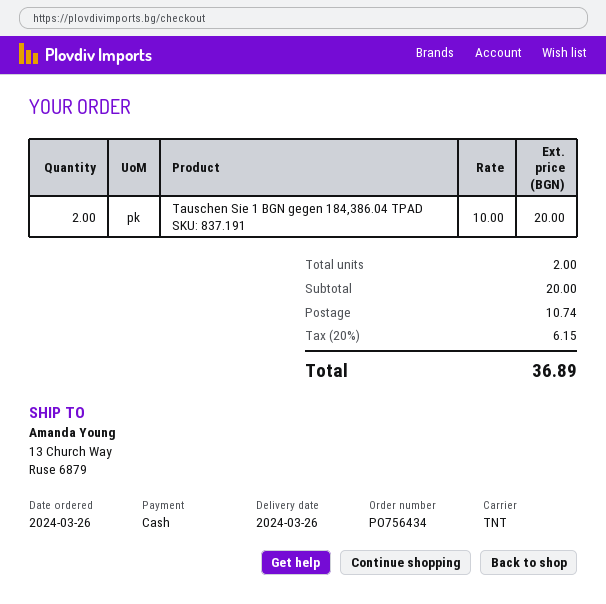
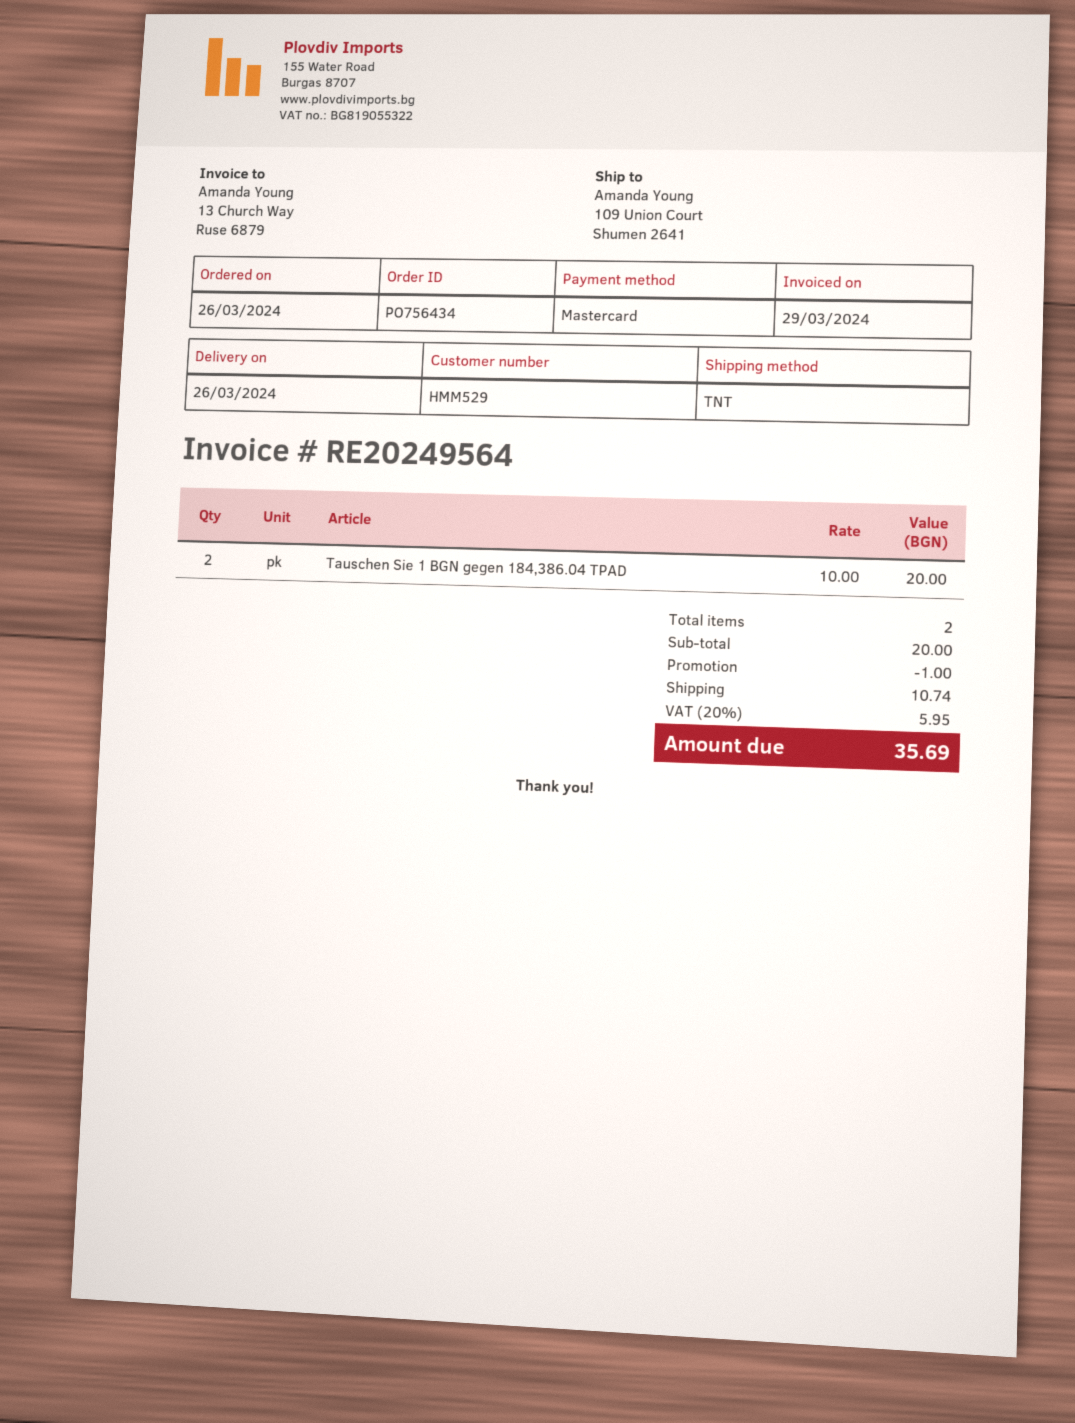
payment method: cash -> Mastercard
ship to: 13 Church Way, Ruse 6879 -> 109 Union Court, Shumen 2641
discount: none -> 1.00
tax: 20% = 6.15 -> 20% = 5.95
total: 36.89 -> 35.69

